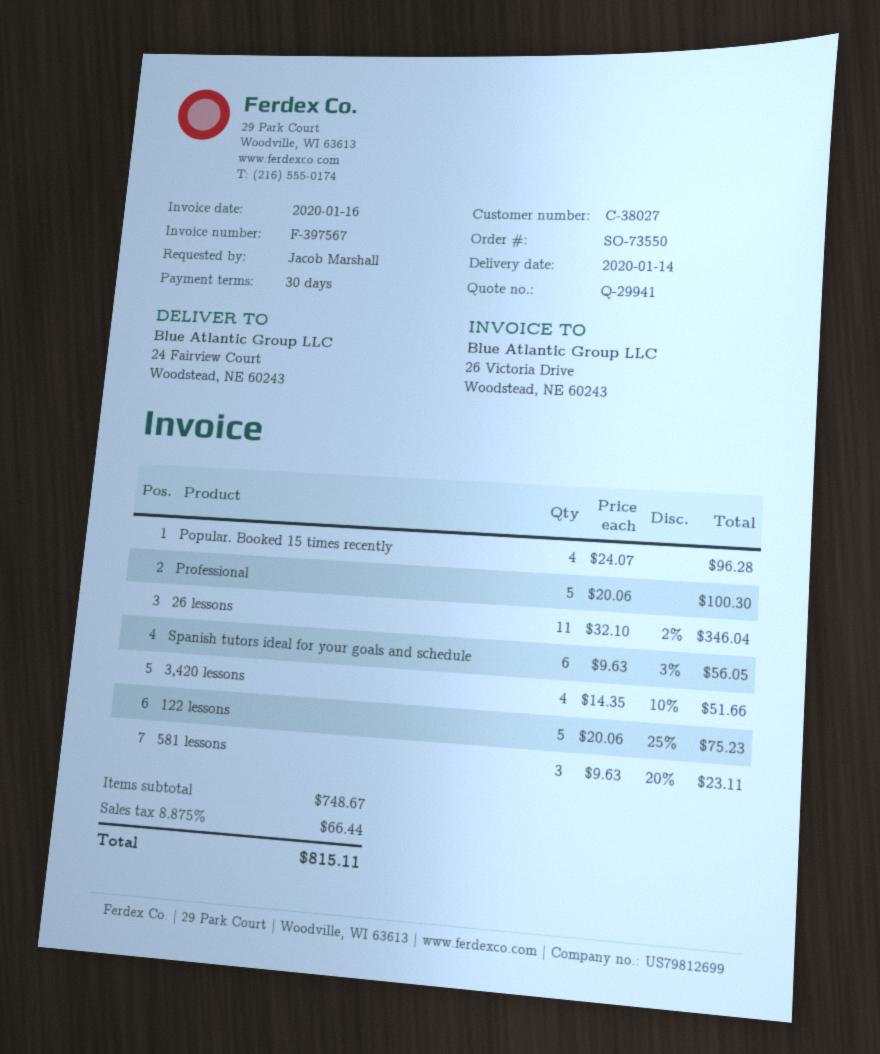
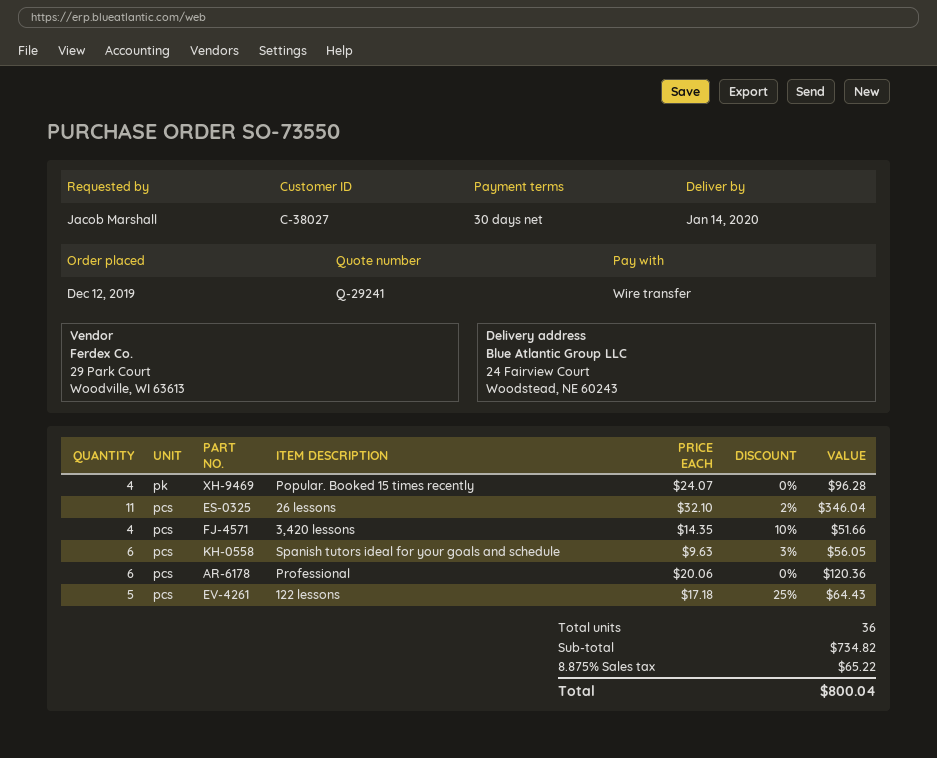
quote number: Q-29941 -> Q-29241
Professional: 5 x 20.06 = 100.30 -> 6 x 20.06 = 120.36
122 lessons: 5 x 20.06 - 25% = 75.23 -> 5 x 17.18 - 25% = 64.43
581 lessons: 3 x 9.63 - 20% = 23.11 -> none
subtotal: 748.67 -> 734.82
tax: 8.875% = 66.44 -> 8.875% = 65.22
total: 815.11 -> 800.04

